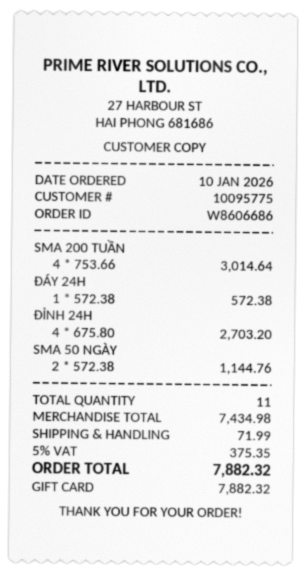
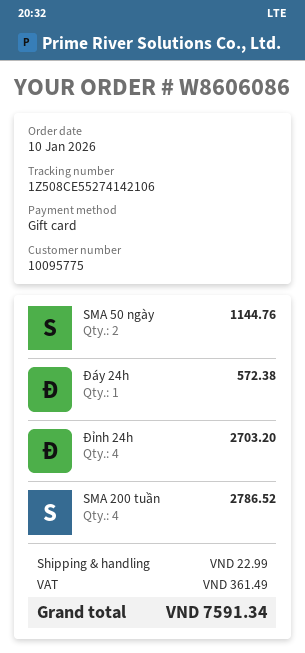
order number: W8606686 -> W8606086
SMA 200 TUẦN: 4 for 3014.64 -> 4 for 2786.52
shipping: 71.99 -> 22.99
tax: 375.35 -> 361.49
total: 7882.32 -> 7591.34

